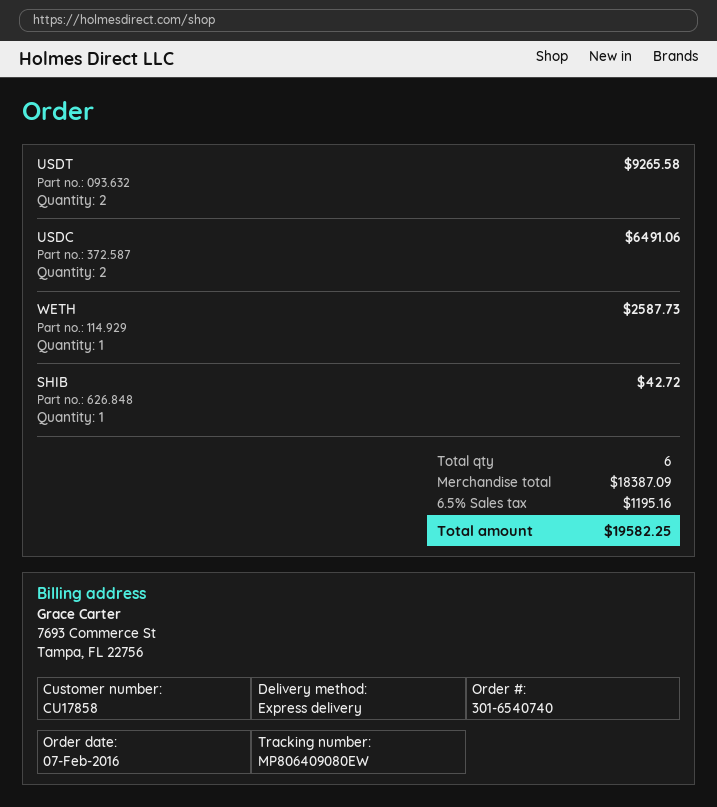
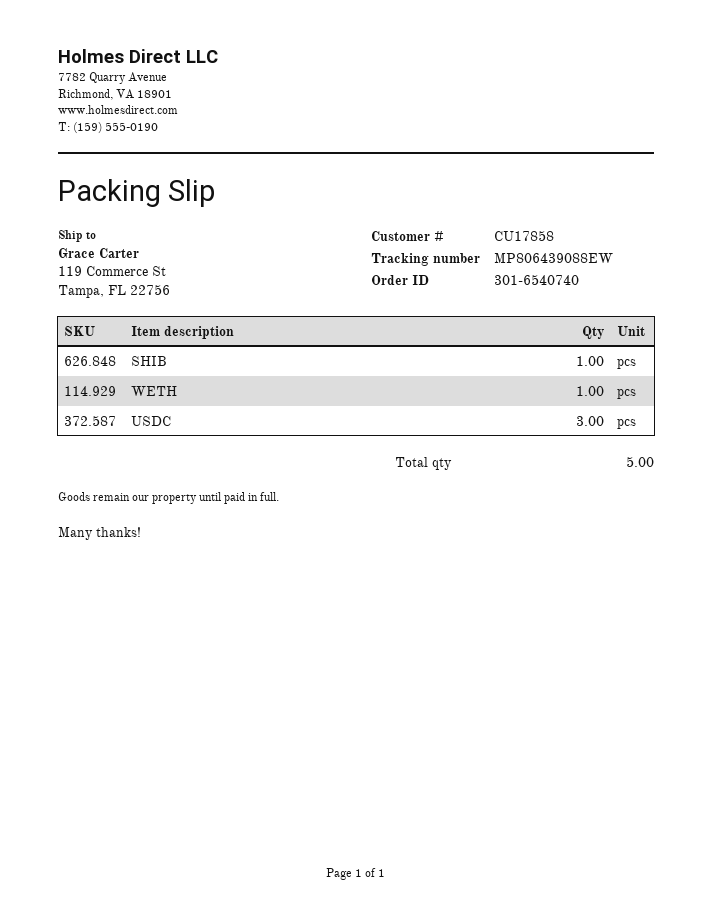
tracking number: MP806409080EW -> MP806439088EW
USDT: 2 -> none
USDC: 2 -> 3
total quantity: 6 -> 5

